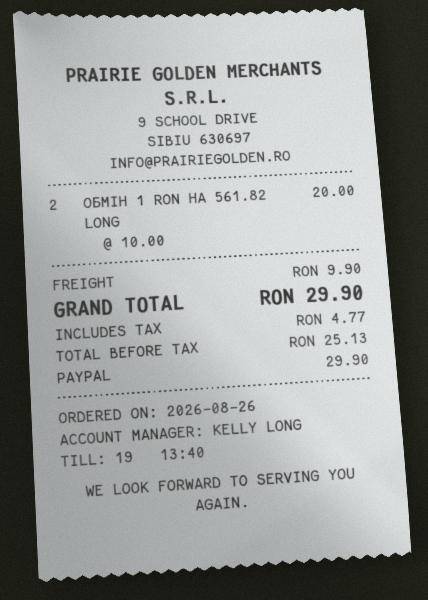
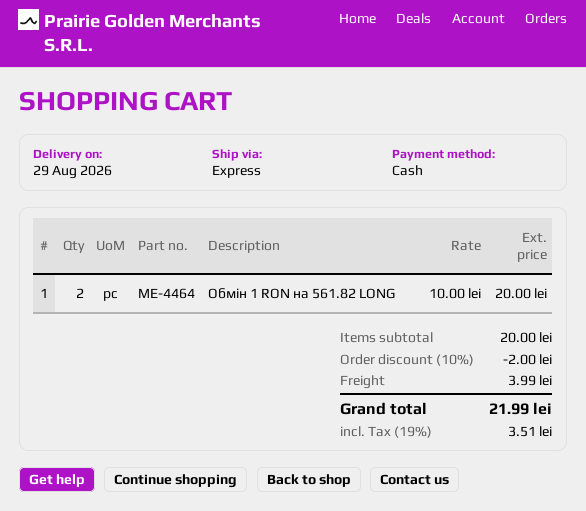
payment method: PayPal -> cash
discount: none -> 10% = 2.00
shipping: 9.90 -> 3.99
tax: 4.77 -> 3.51
total: 29.90 -> 21.99

